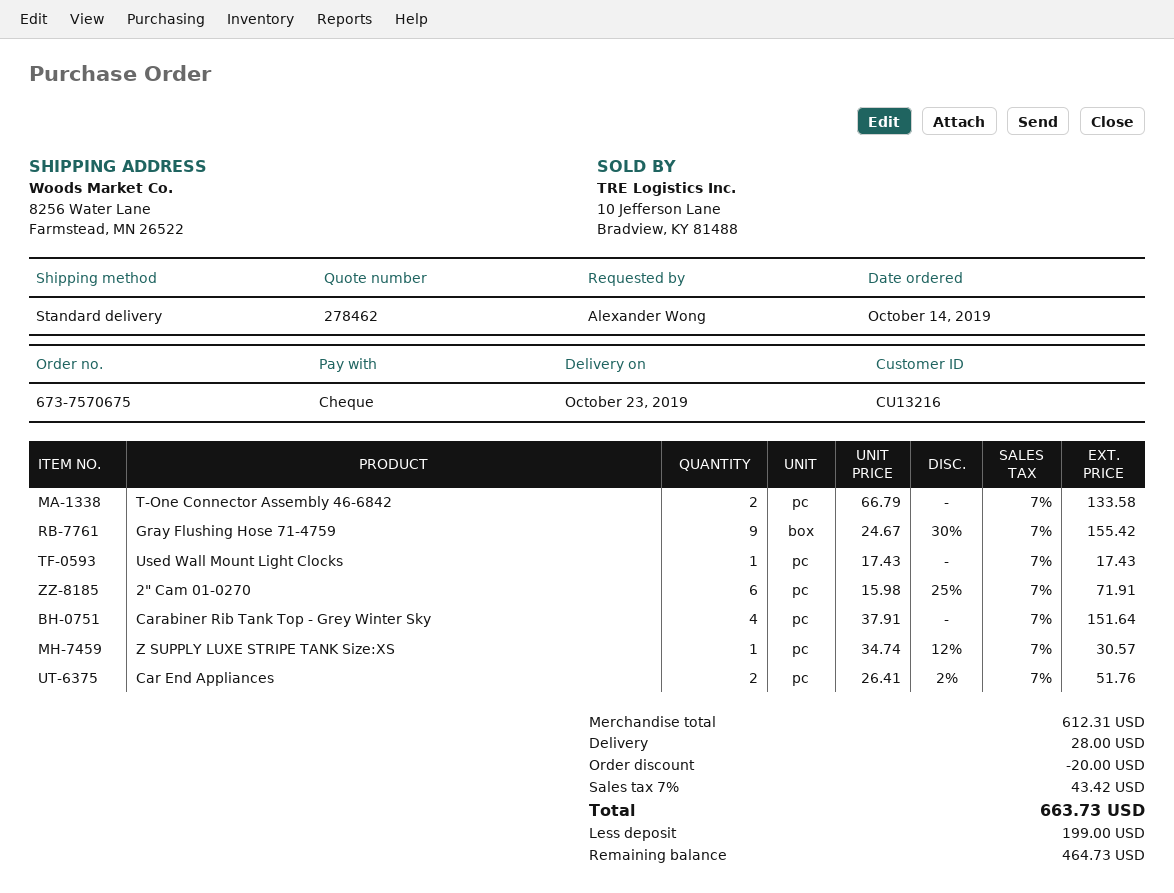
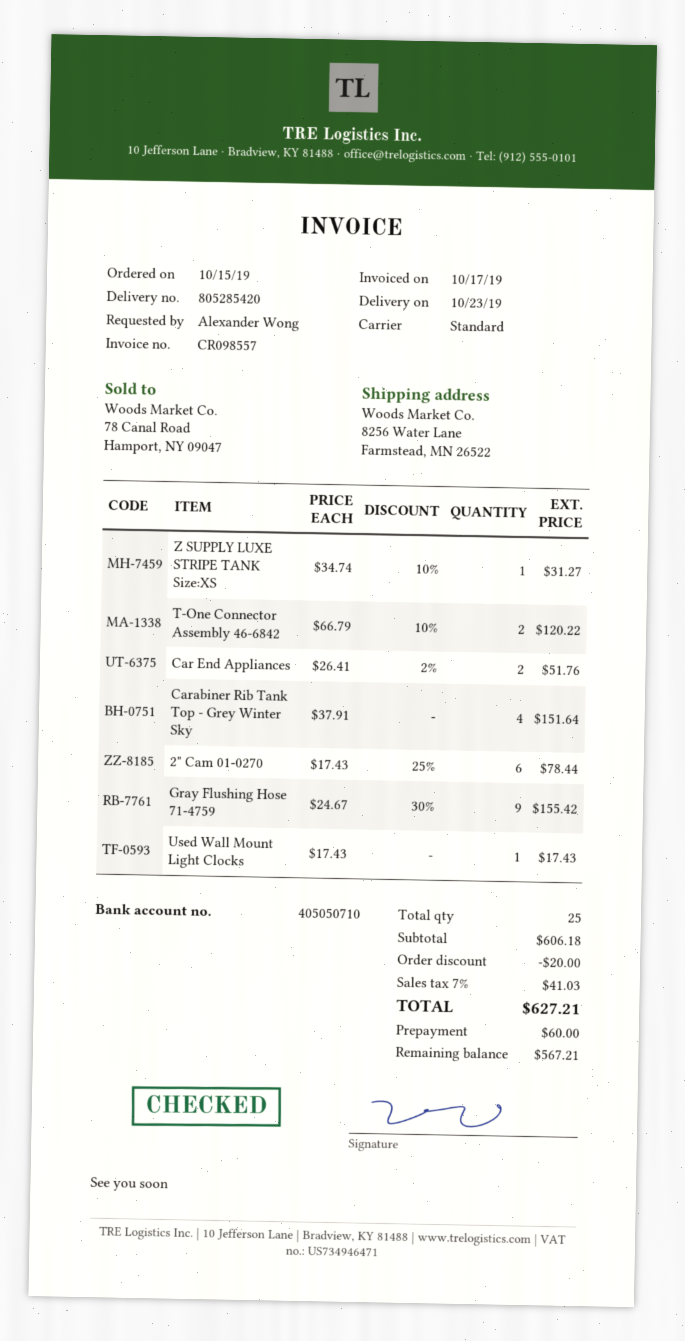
order date: 2019-10-14 -> 2019-10-15
T-One Connector Assembly 46-6842: 2 x 66.79 = 133.58 -> 2 x 66.79 - 10% = 120.22
2" Cam 01-0270: 6 x 15.98 - 25% = 71.91 -> 6 x 17.43 - 25% = 78.44
Z SUPPLY LUXE STRIPE TANK Size:XS: 1 x 34.74 - 12% = 30.57 -> 1 x 34.74 - 10% = 31.27
subtotal: 612.31 -> 606.18
shipping: 28.00 -> none
tax: 7% = 43.42 -> 7% = 41.03
total: 663.73 -> 627.21
deposit: 199.00 -> 60.00
balance: 464.73 -> 567.21

